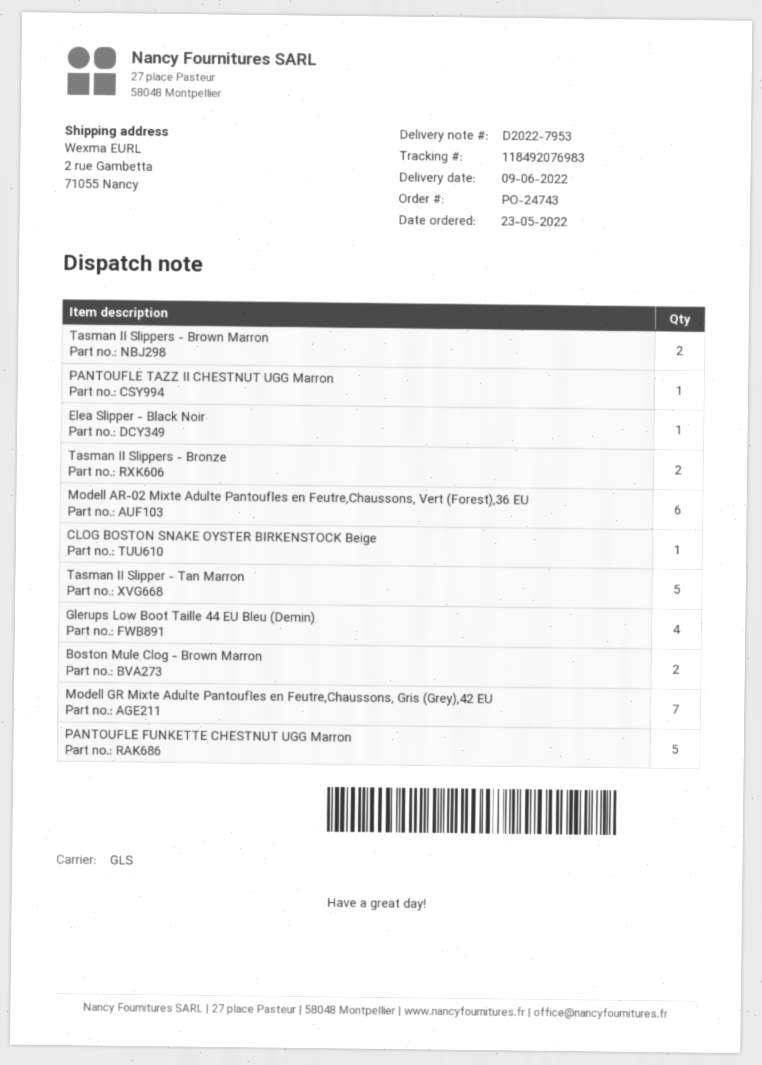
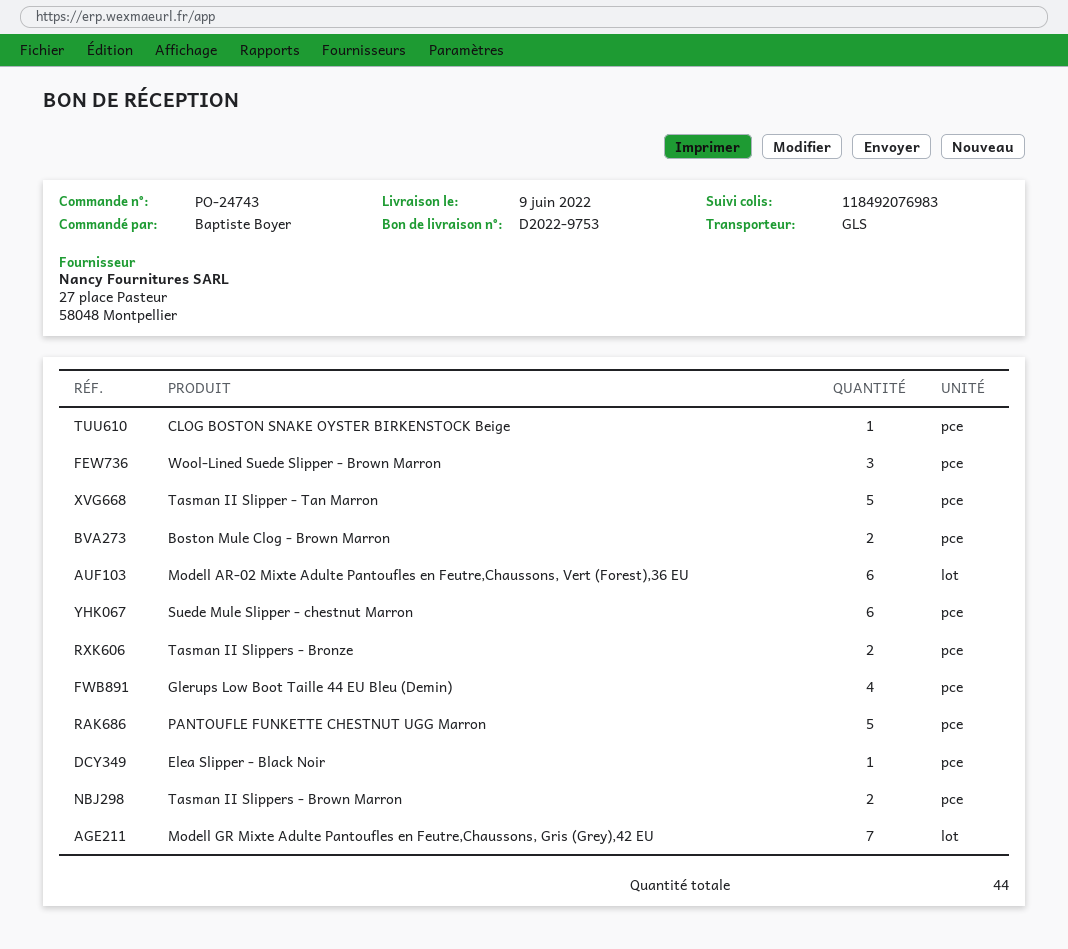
delivery note number: D2022-7953 -> D2022-9753
PANTOUFLE TAZZ II CHESTNUT UGG Marron: 1 -> none
Wool-Lined Suede Slipper - Brown Marron: none -> 3
Suede Mule Slipper - chestnut Marron: none -> 6

